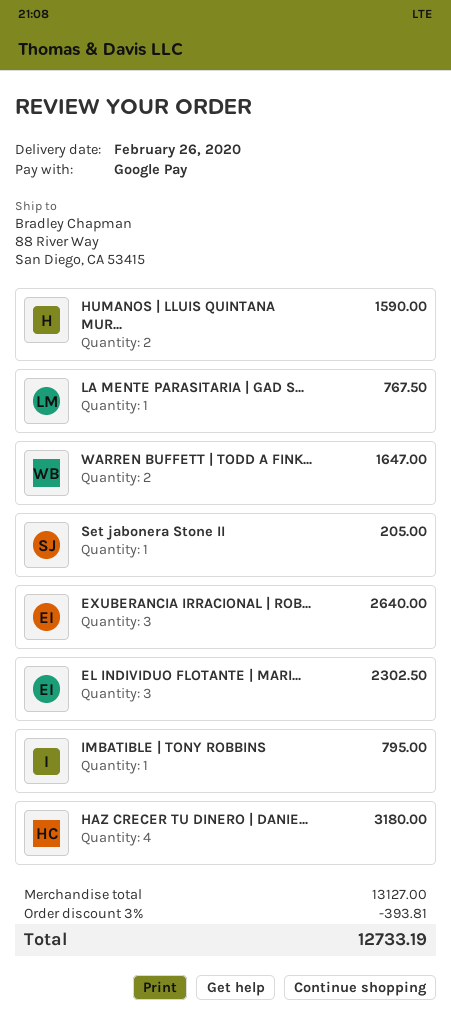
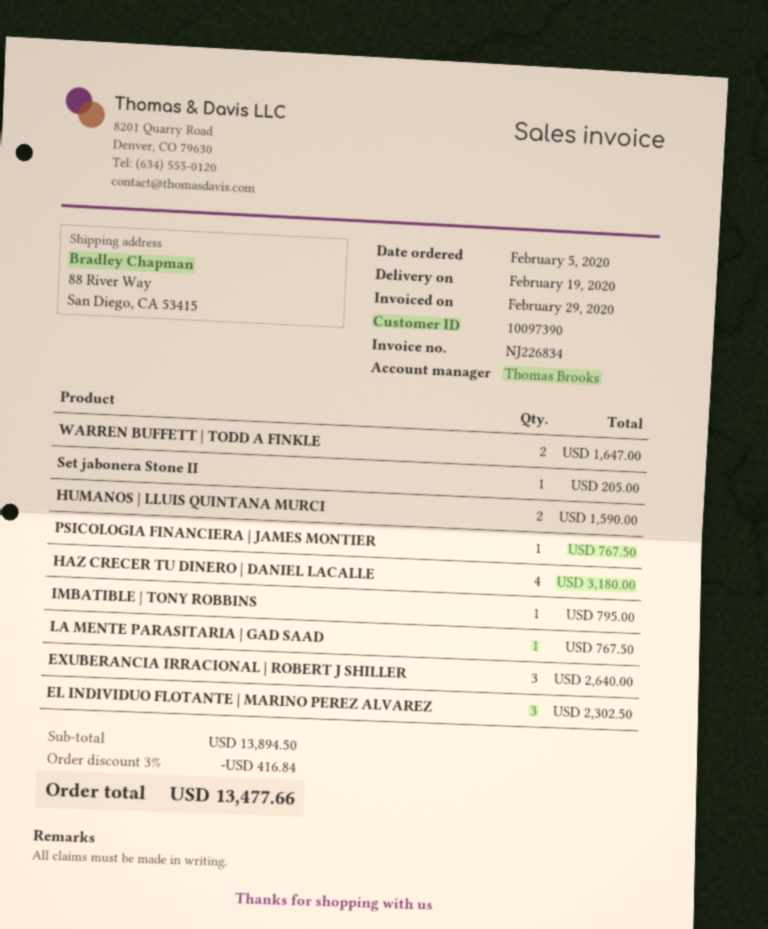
delivery date: 2020-02-26 -> 2020-02-19
PSICOLOGIA FINANCIERA | JAMES MONTIER: none -> 1 for 767.50
subtotal: 13127.00 -> 13894.50
discount: 3% = 393.81 -> 3% = 416.84
total: 12733.19 -> 13477.66

